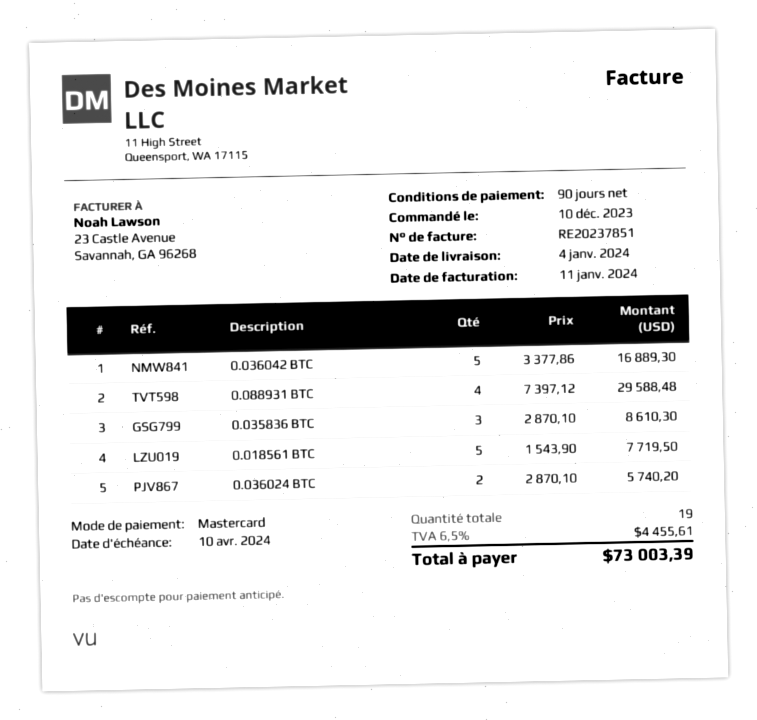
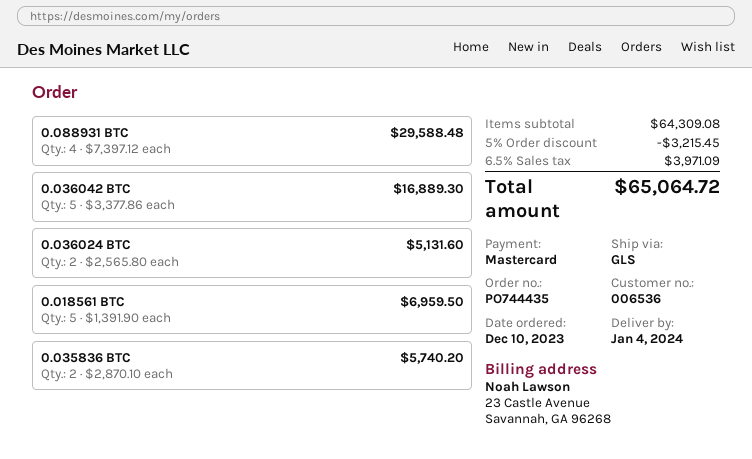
0.035836 BTC: 3 x 2870.10 = 8610.30 -> 2 x 2870.10 = 5740.20
0.018561 BTC: 5 x 1543.90 = 7719.50 -> 5 x 1391.90 = 6959.50
0.036024 BTC: 2 x 2870.10 = 5740.20 -> 2 x 2565.80 = 5131.60
discount: none -> 5% = 3215.45
tax: 6.5% = 4455.61 -> 6.5% = 3971.09
total: 73003.39 -> 65064.72

